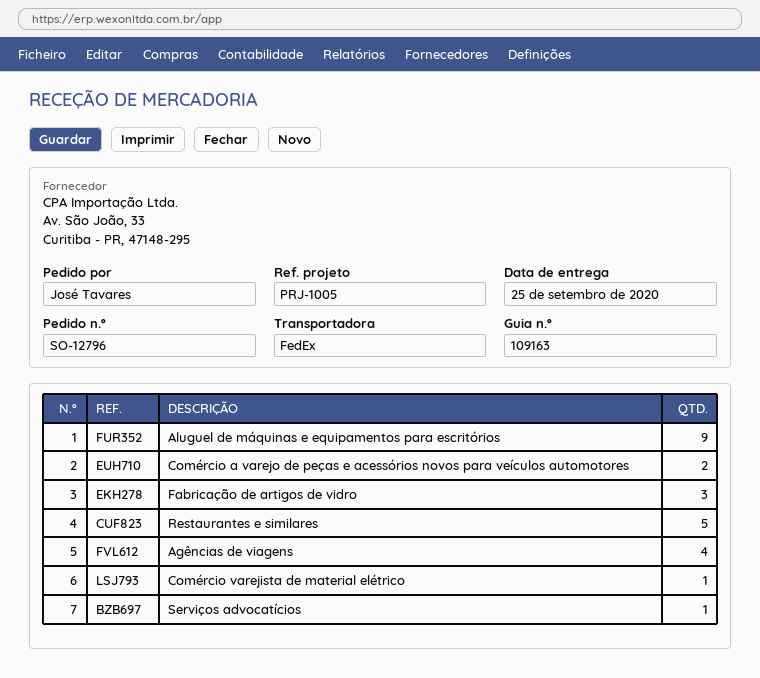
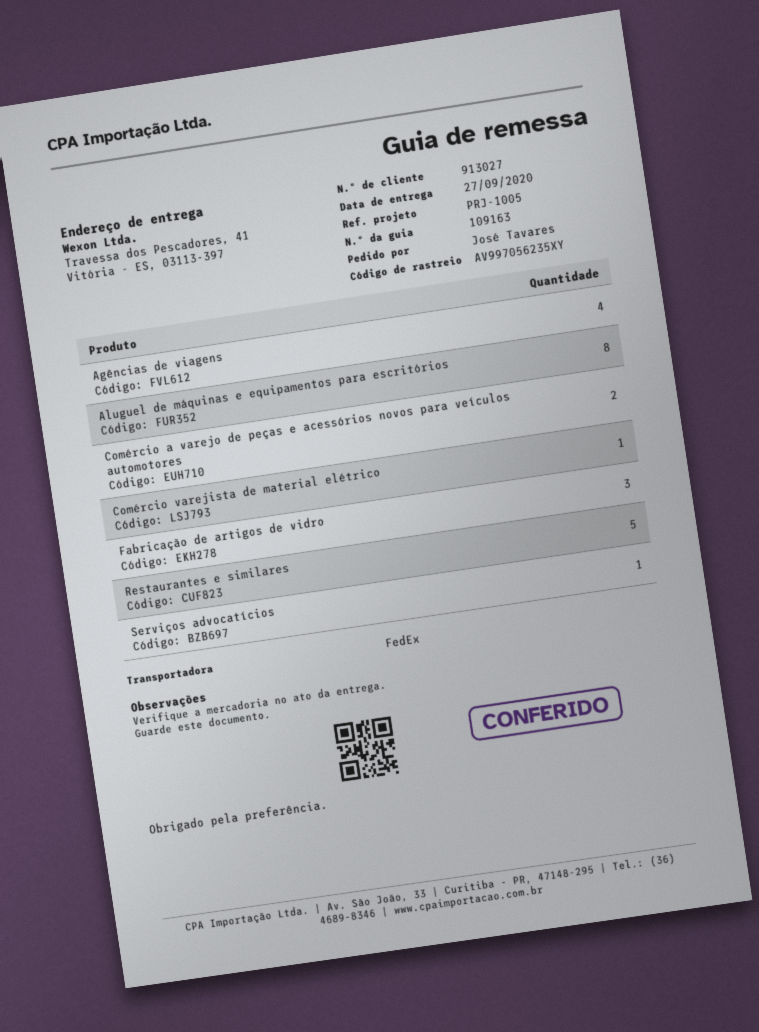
delivery date: 2020-09-25 -> 2020-09-27
Aluguel de máquinas e equipamentos para escritórios: 9 -> 8

